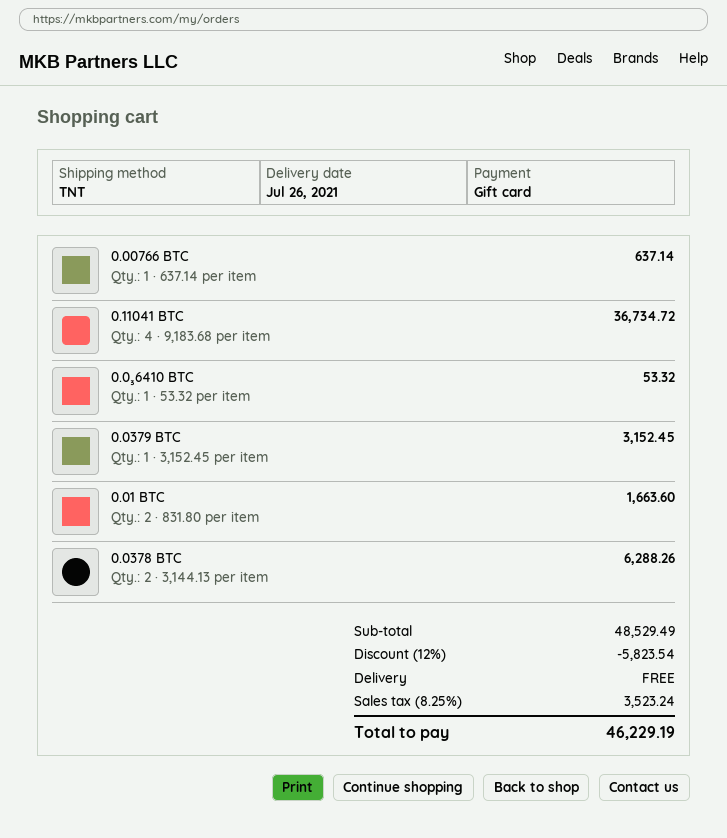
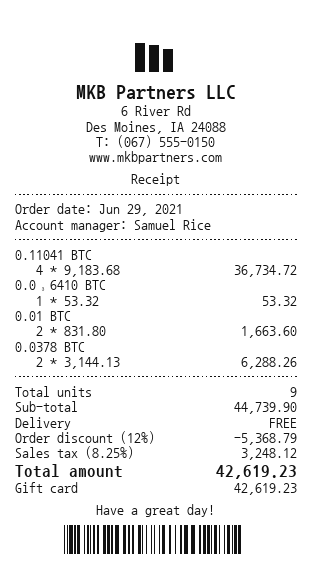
0.00766 BTC: 1 x 637.14 = 637.14 -> none
0.0379 BTC: 1 x 3152.45 = 3152.45 -> none
subtotal: 48529.49 -> 44739.90
discount: 12% = 5823.54 -> 12% = 5368.79
tax: 8.25% = 3523.24 -> 8.25% = 3248.12
total: 46229.19 -> 42619.23

